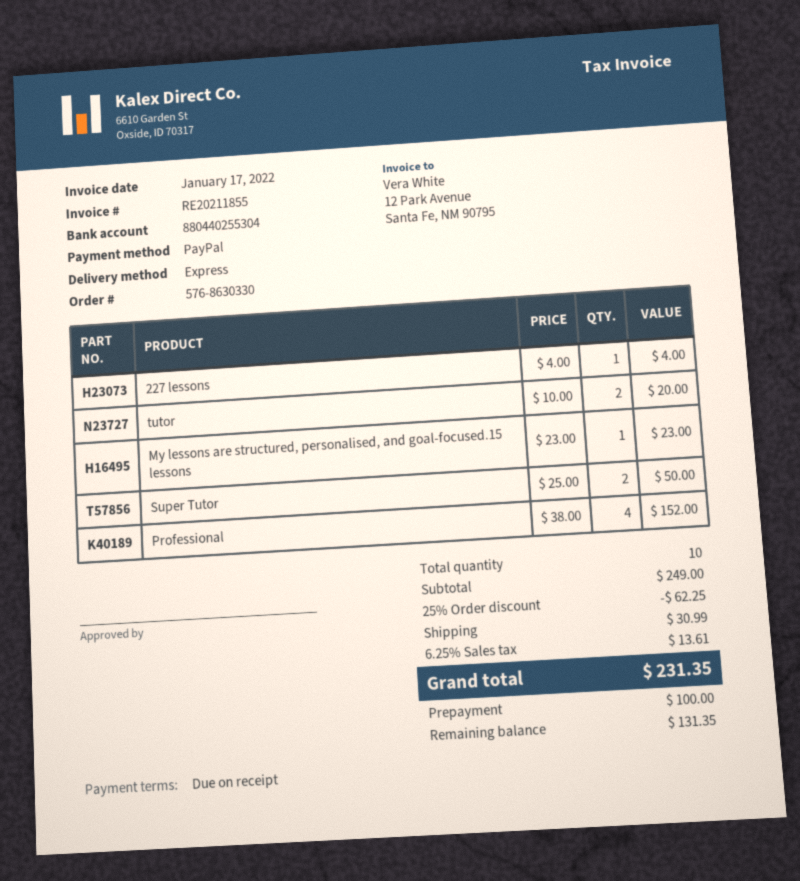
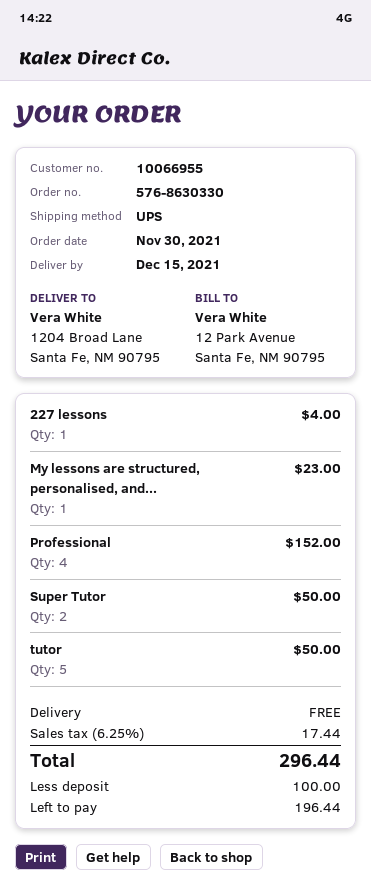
shipping method: express -> UPS
tutor: 2 for 20.00 -> 5 for 50.00
discount: 25% = 62.25 -> none
shipping: 30.99 -> 0.00
tax: 6.25% = 13.61 -> 6.25% = 17.44
total: 231.35 -> 296.44
balance: 131.35 -> 196.44

